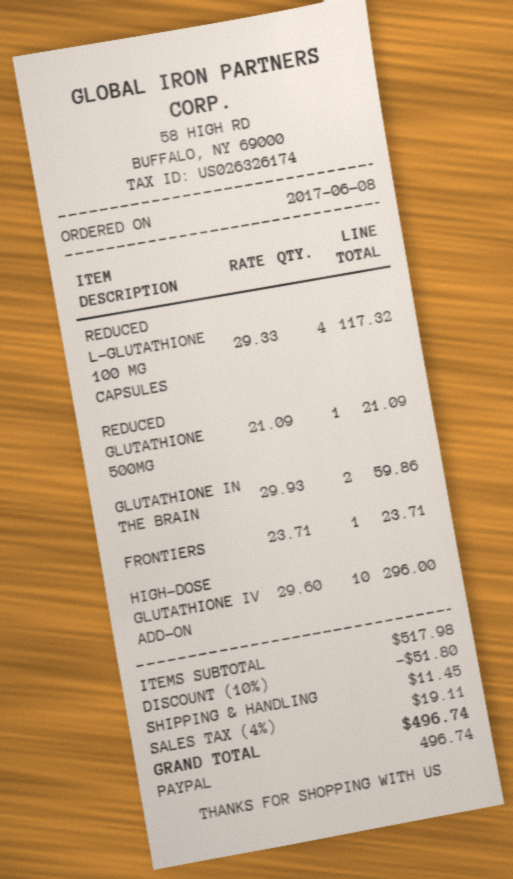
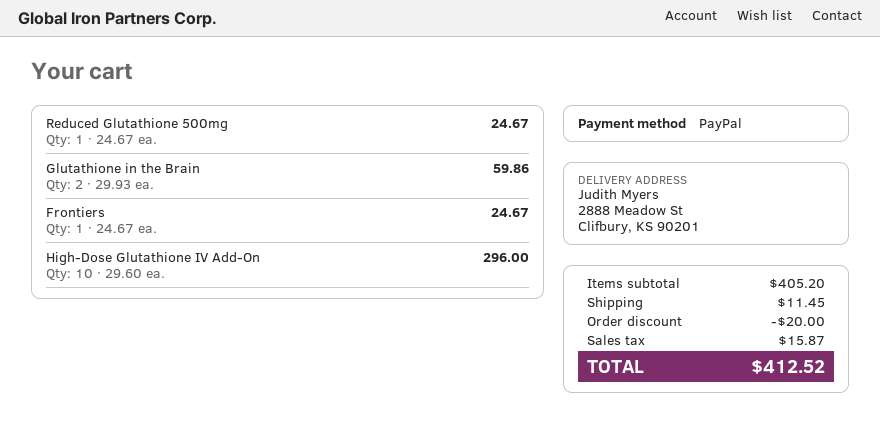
REDUCED L-GLUTATHIONE 100 MG CAPSULES: 4 x 29.33 = 117.32 -> none
REDUCED GLUTATHIONE 500MG: 1 x 21.09 = 21.09 -> 1 x 24.67 = 24.67
FRONTIERS: 1 x 23.71 = 23.71 -> 1 x 24.67 = 24.67
subtotal: 517.98 -> 405.20
discount: 51.80 -> 20.00
tax: 19.11 -> 15.87
total: 496.74 -> 412.52

